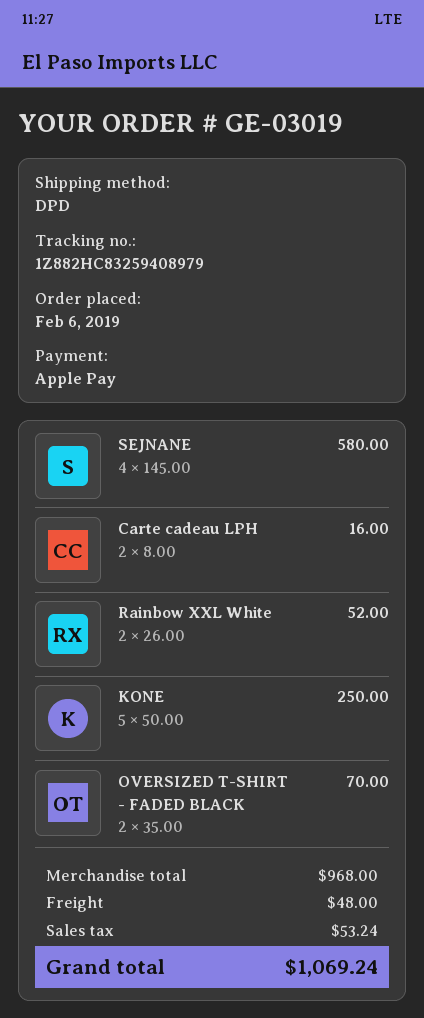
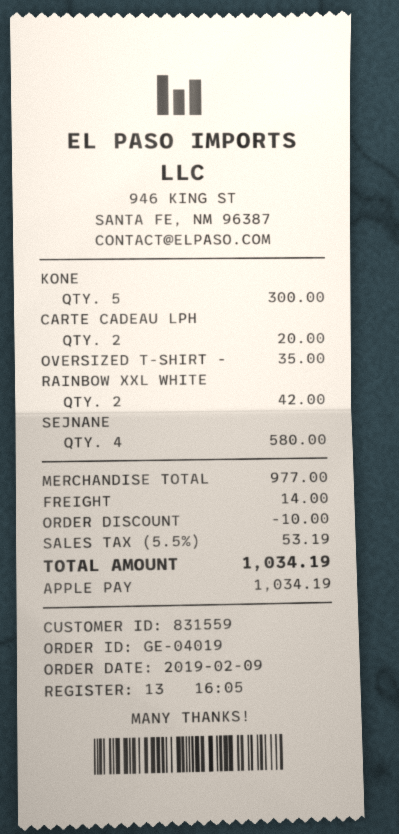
order number: GE-03019 -> GE-04019
order date: 2019-02-06 -> 2019-02-09
Carte cadeau LPH: 2 for 16.00 -> 2 for 20.00
Rainbow XXL White: 2 for 52.00 -> 2 for 42.00
KONE: 5 for 250.00 -> 5 for 300.00
OVERSIZED T-SHIRT - FADED BLACK: 2 for 70.00 -> 1 for 35.00
subtotal: 968.00 -> 977.00
discount: none -> 10.00
shipping: 48.00 -> 14.00
tax: 53.24 -> 53.19
total: 1069.24 -> 1034.19

